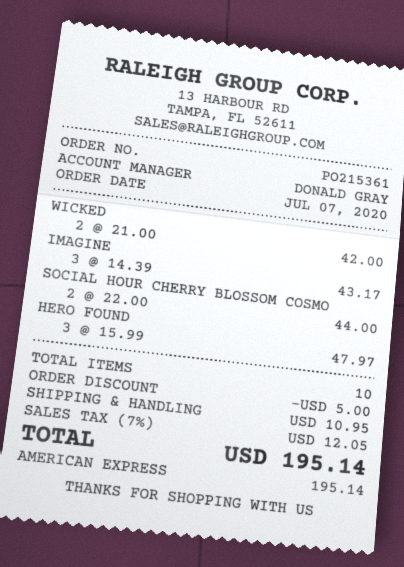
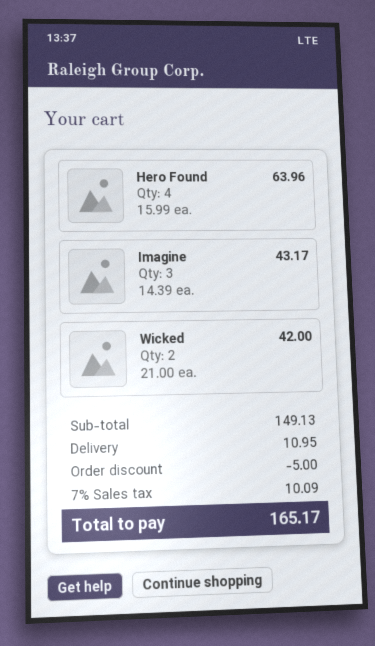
SOCIAL HOUR CHERRY BLOSSOM COSMO: 2 x 22.00 = 44.00 -> none
HERO FOUND: 3 x 15.99 = 47.97 -> 4 x 15.99 = 63.96
tax: 7% = 12.05 -> 7% = 10.09
total: 195.14 -> 165.17

